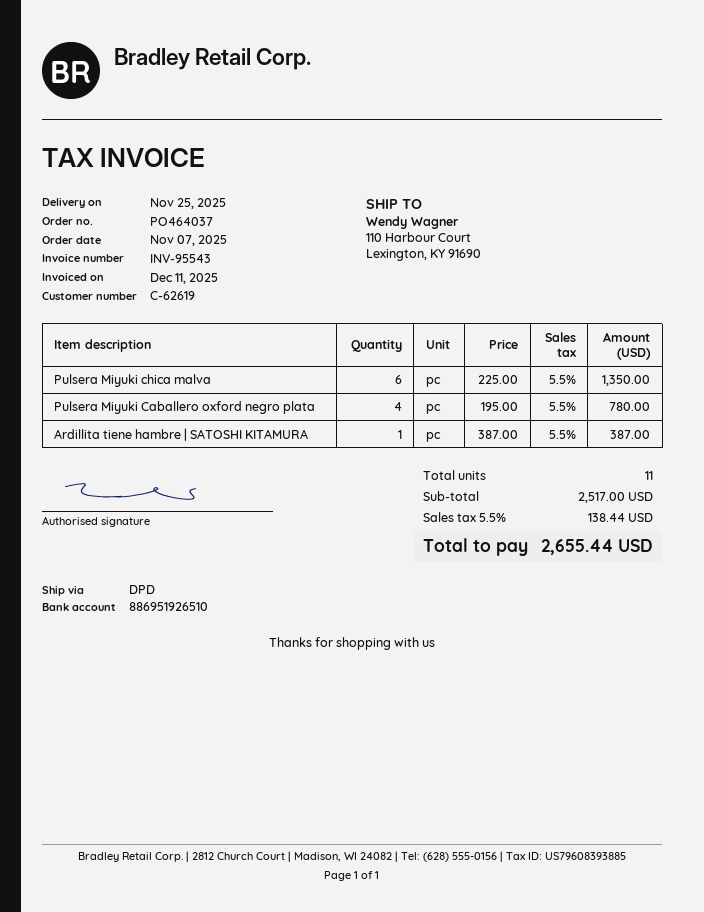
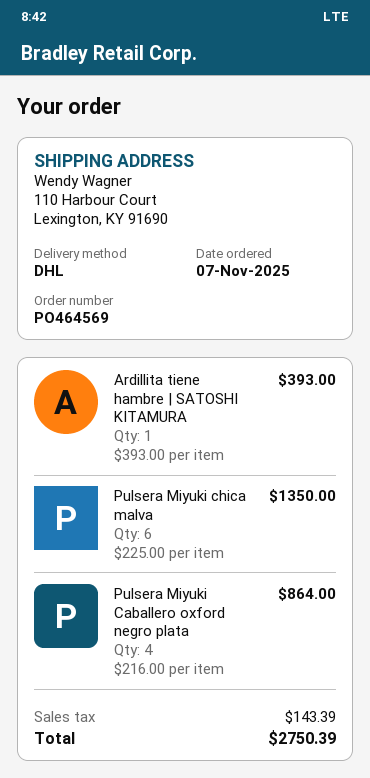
order number: PO464037 -> PO464569
shipping method: DPD -> DHL
Pulsera Miyuki Caballero oxford negro plata: 4 x 195.00 = 780.00 -> 4 x 216.00 = 864.00
Ardillita tiene hambre | SATOSHI KITAMURA: 1 x 387.00 = 387.00 -> 1 x 393.00 = 393.00
tax: 138.44 -> 143.39
total: 2655.44 -> 2750.39

